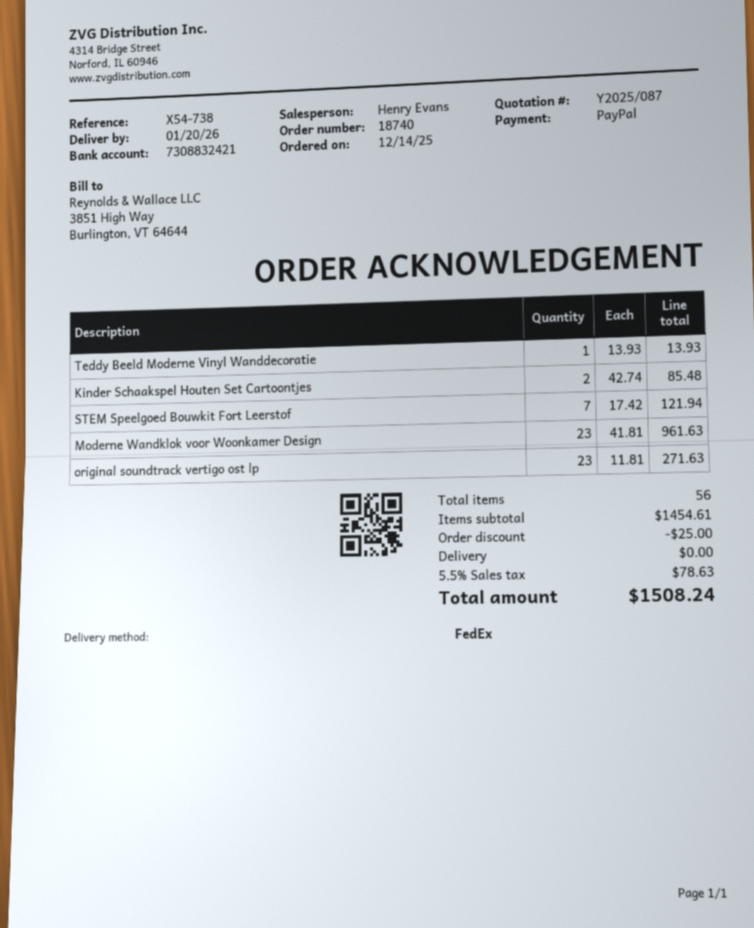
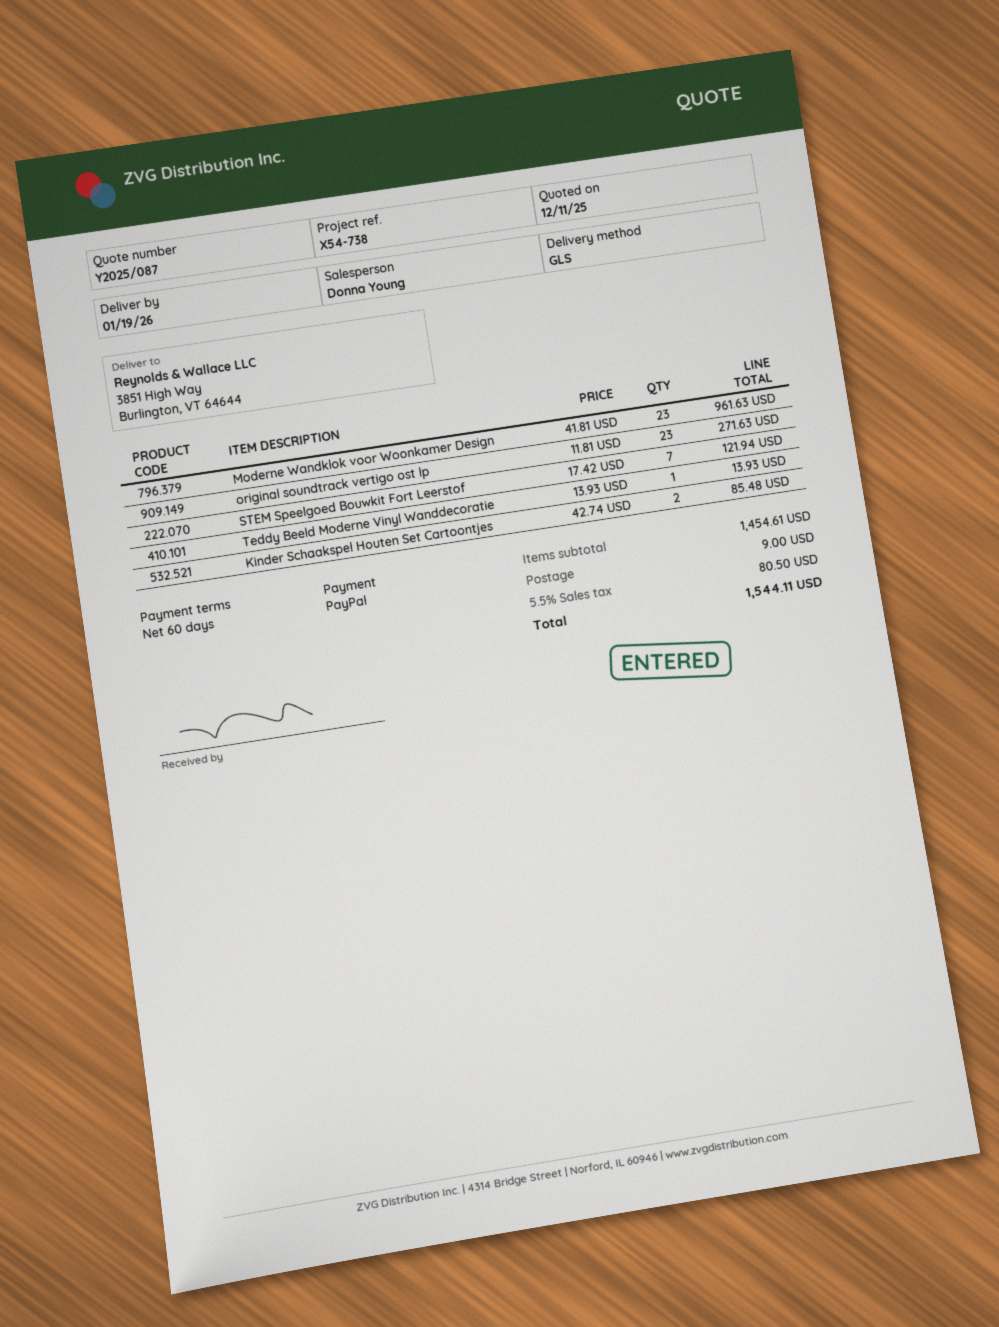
delivery date: 2026-01-20 -> 2026-01-19
sales rep: Henry Evans -> Donna Young
shipping method: FedEx -> GLS
discount: 25.00 -> none
shipping: 0.00 -> 9.00
tax: 5.5% = 78.63 -> 5.5% = 80.50
total: 1508.24 -> 1544.11

